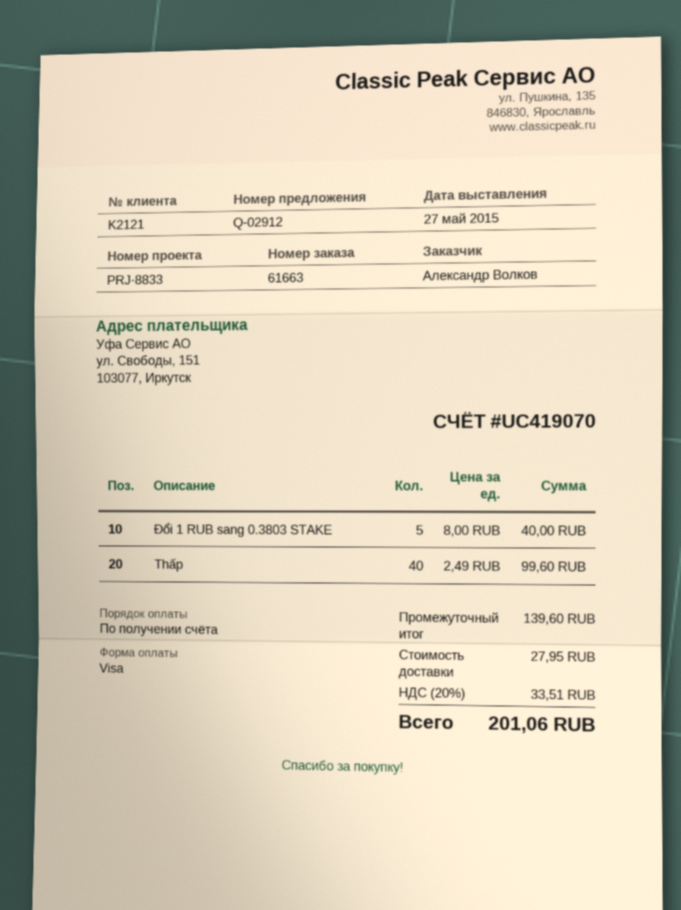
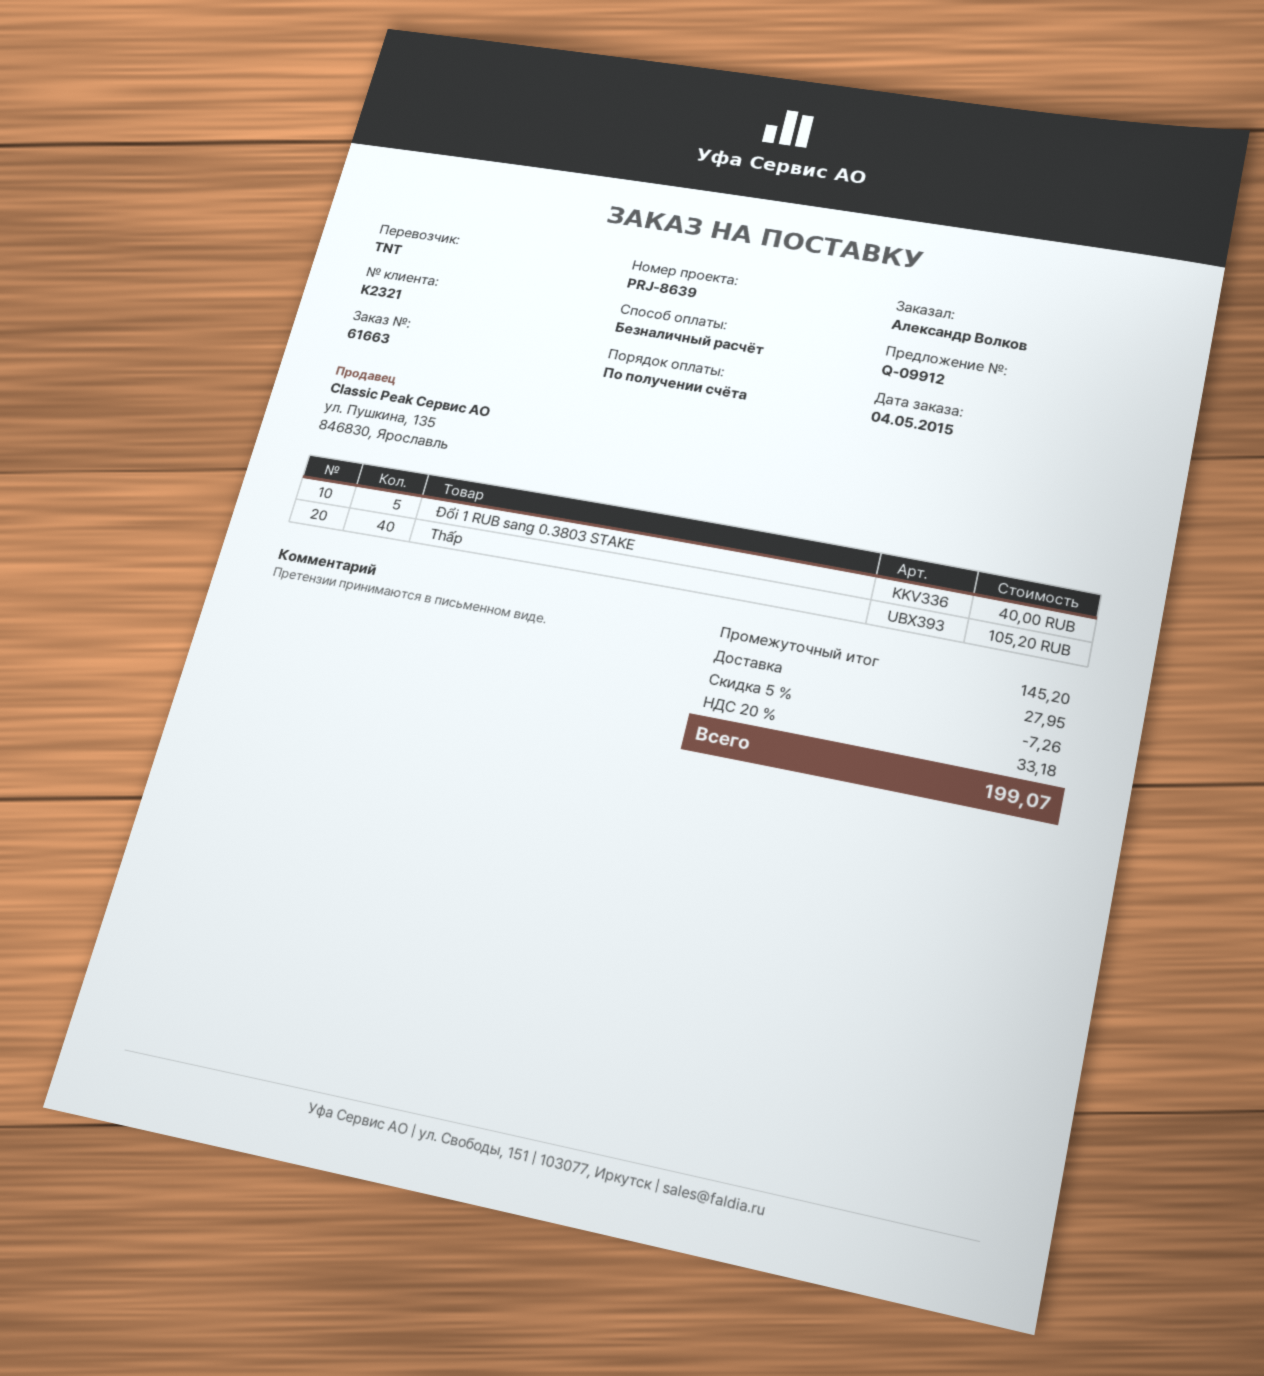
quote number: Q-02912 -> Q-09912
customer number: K2121 -> K2321
reference: PRJ-8833 -> PRJ-8639
payment method: Visa -> bank transfer
Thấp: 40 for 99.60 -> 40 for 105.20
subtotal: 139.60 -> 145.20
discount: none -> 5% = 7.26
tax: 20% = 33.51 -> 20% = 33.18
total: 201.06 -> 199.07

